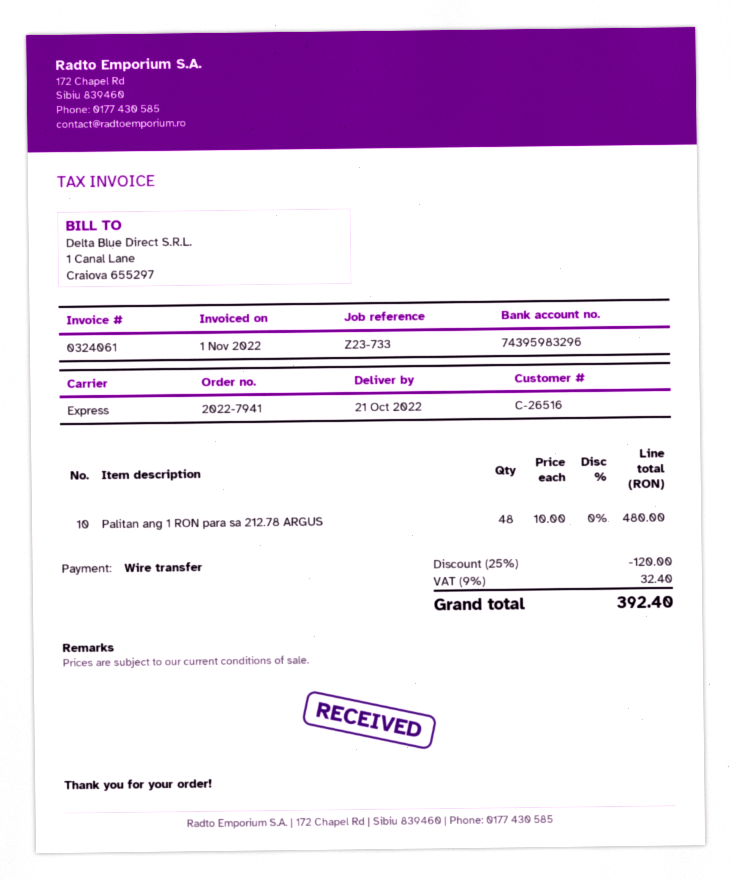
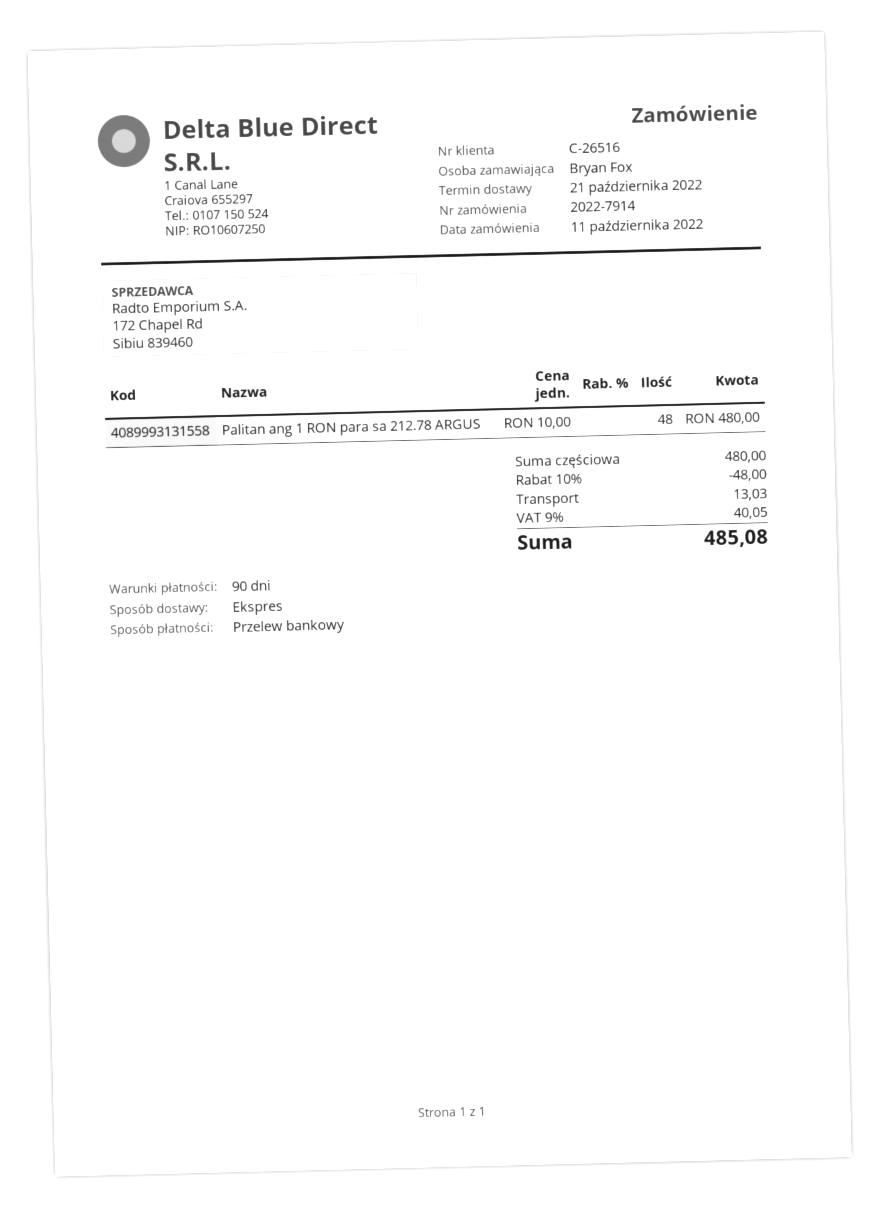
order number: 2022-7941 -> 2022-7914
discount: 25% = 120.00 -> 10% = 48.00
shipping: none -> 13.03
tax: 9% = 32.40 -> 9% = 40.05
total: 392.40 -> 485.08

